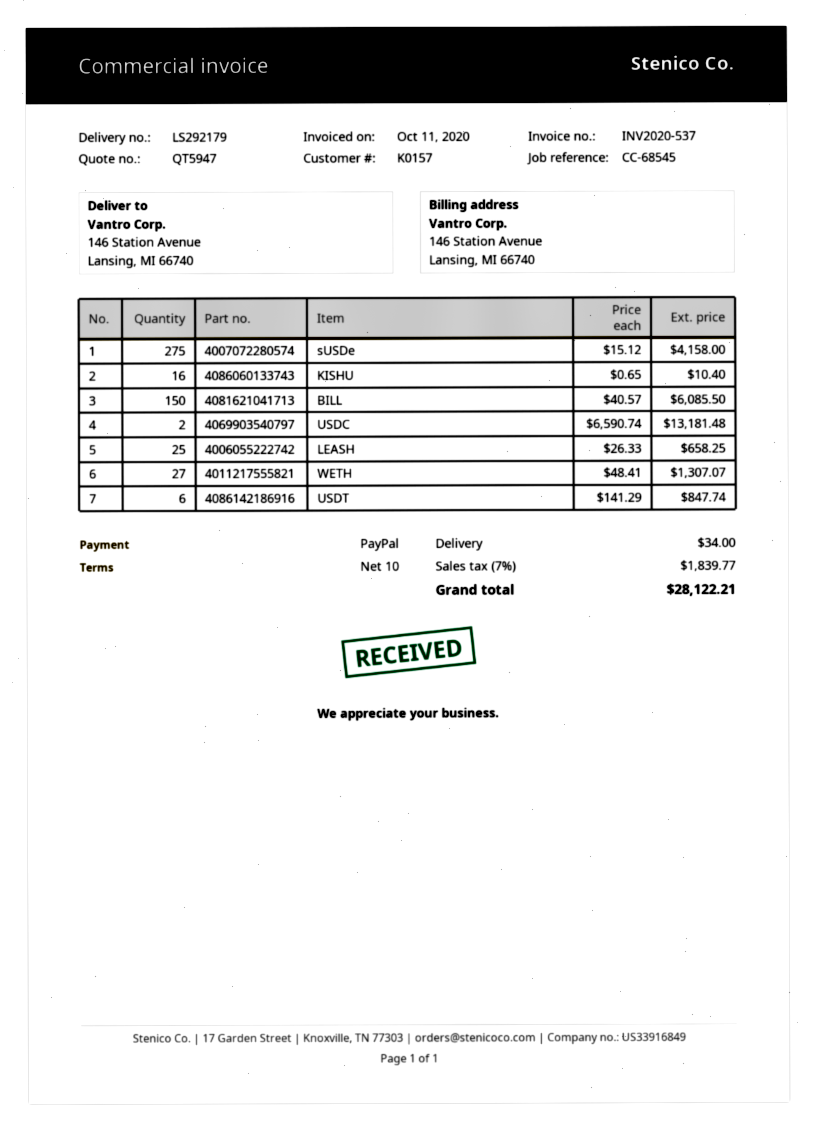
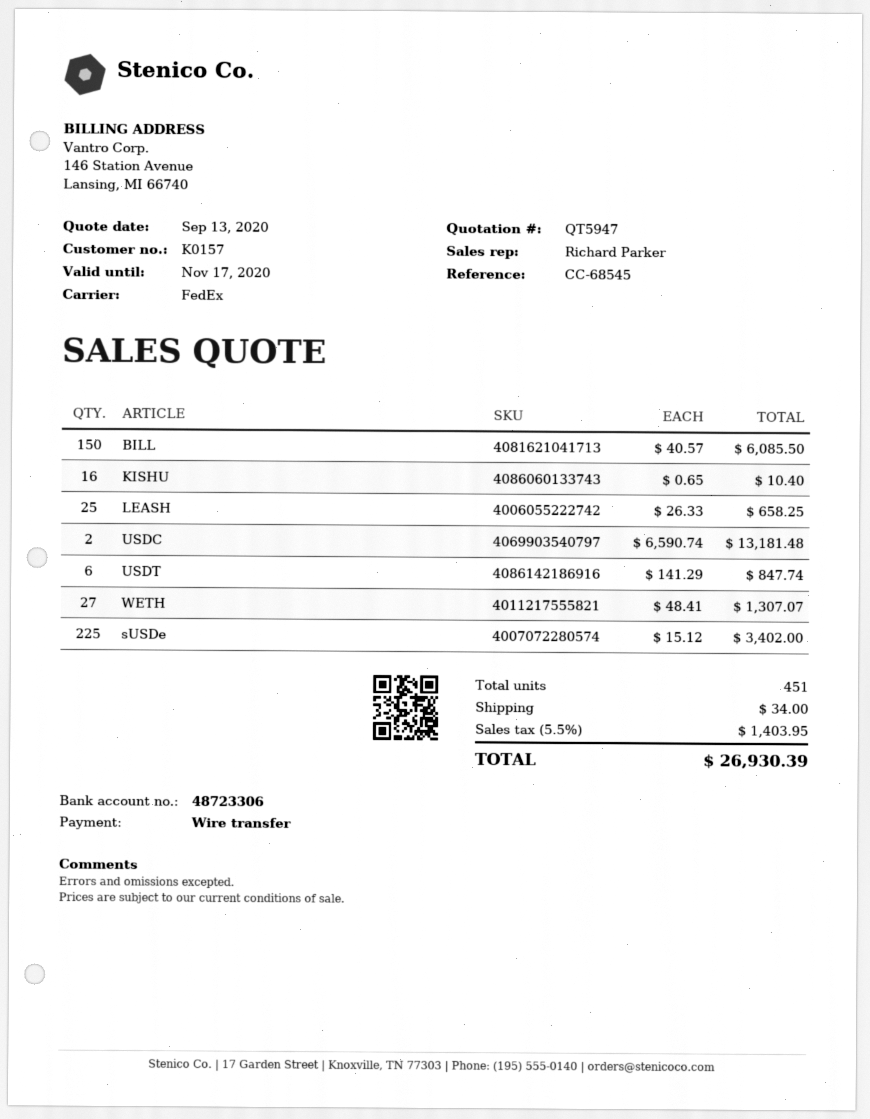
payment method: PayPal -> bank transfer
sUSDe: 275 x 15.12 = 4158.00 -> 225 x 15.12 = 3402.00
tax: 7% = 1839.77 -> 5.5% = 1403.95
total: 28122.21 -> 26930.39

